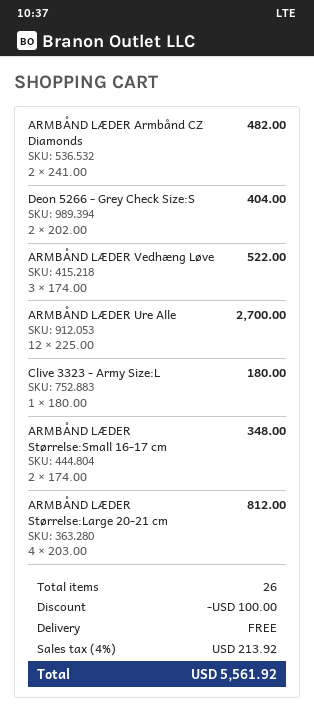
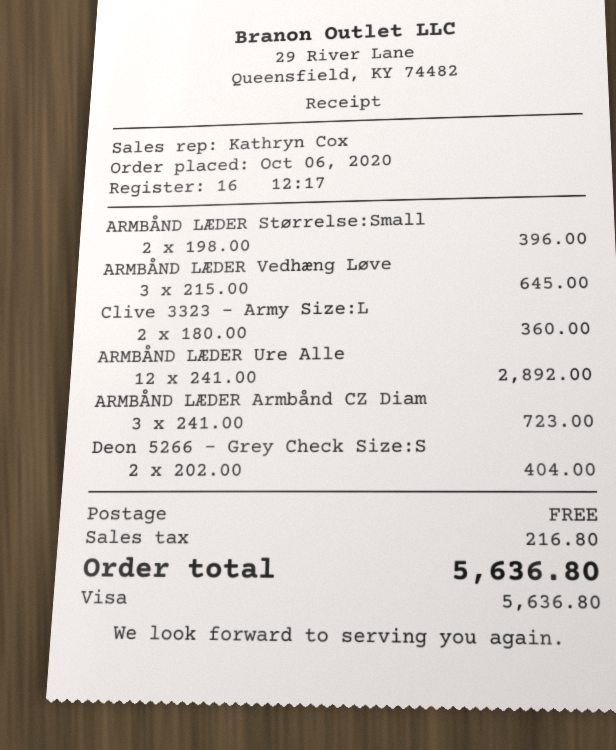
ARMBÅND LÆDER Armbånd CZ Diamonds: 2 x 241.00 = 482.00 -> 3 x 241.00 = 723.00
ARMBÅND LÆDER Vedhæng Løve: 3 x 174.00 = 522.00 -> 3 x 215.00 = 645.00
ARMBÅND LÆDER Ure Alle: 12 x 225.00 = 2700.00 -> 12 x 241.00 = 2892.00
Clive 3323 - Army Size:L: 1 x 180.00 = 180.00 -> 2 x 180.00 = 360.00
ARMBÅND LÆDER Størrelse:Small 16-17 cm: 2 x 174.00 = 348.00 -> 2 x 198.00 = 396.00
ARMBÅND LÆDER Størrelse:Large 20-21 cm: 4 x 203.00 = 812.00 -> none
discount: 100.00 -> none
tax: 213.92 -> 216.80
total: 5561.92 -> 5636.80

